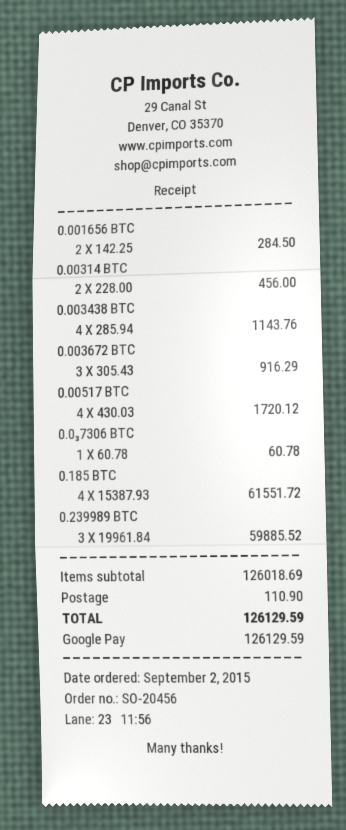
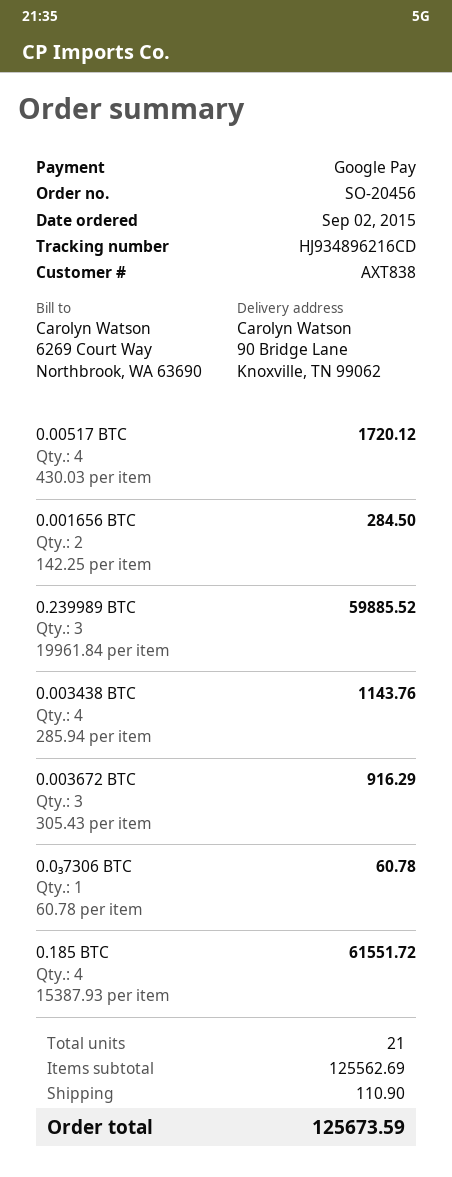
0.00314 BTC: 2 x 228.00 = 456.00 -> none
subtotal: 126018.69 -> 125562.69
total: 126129.59 -> 125673.59

